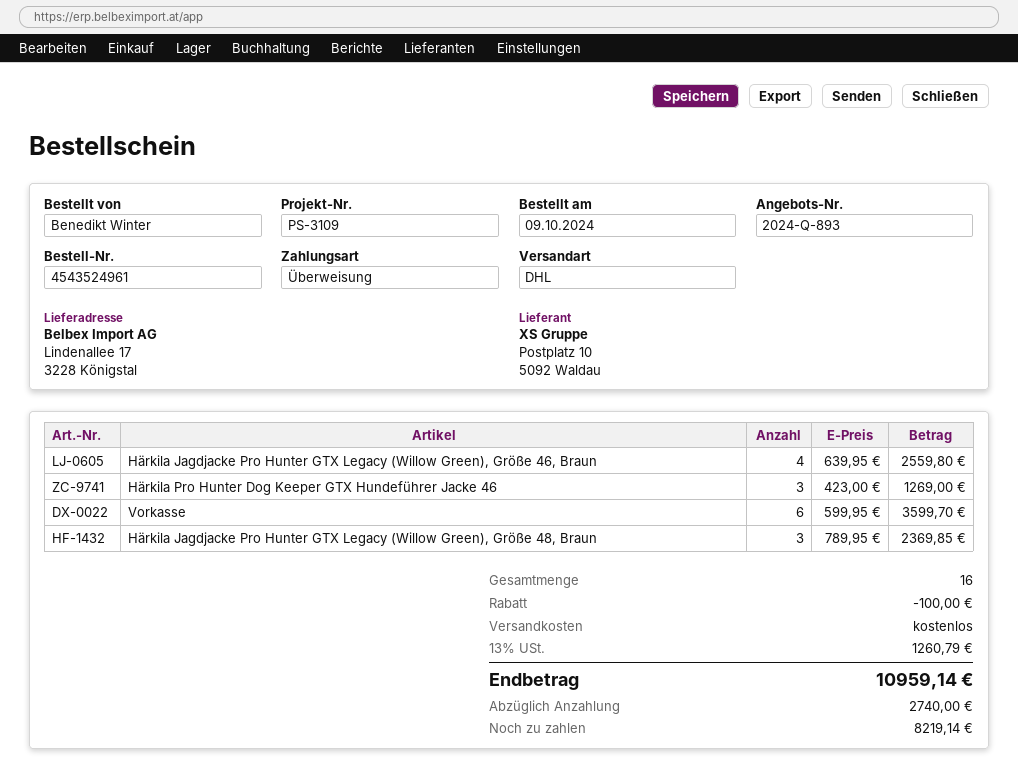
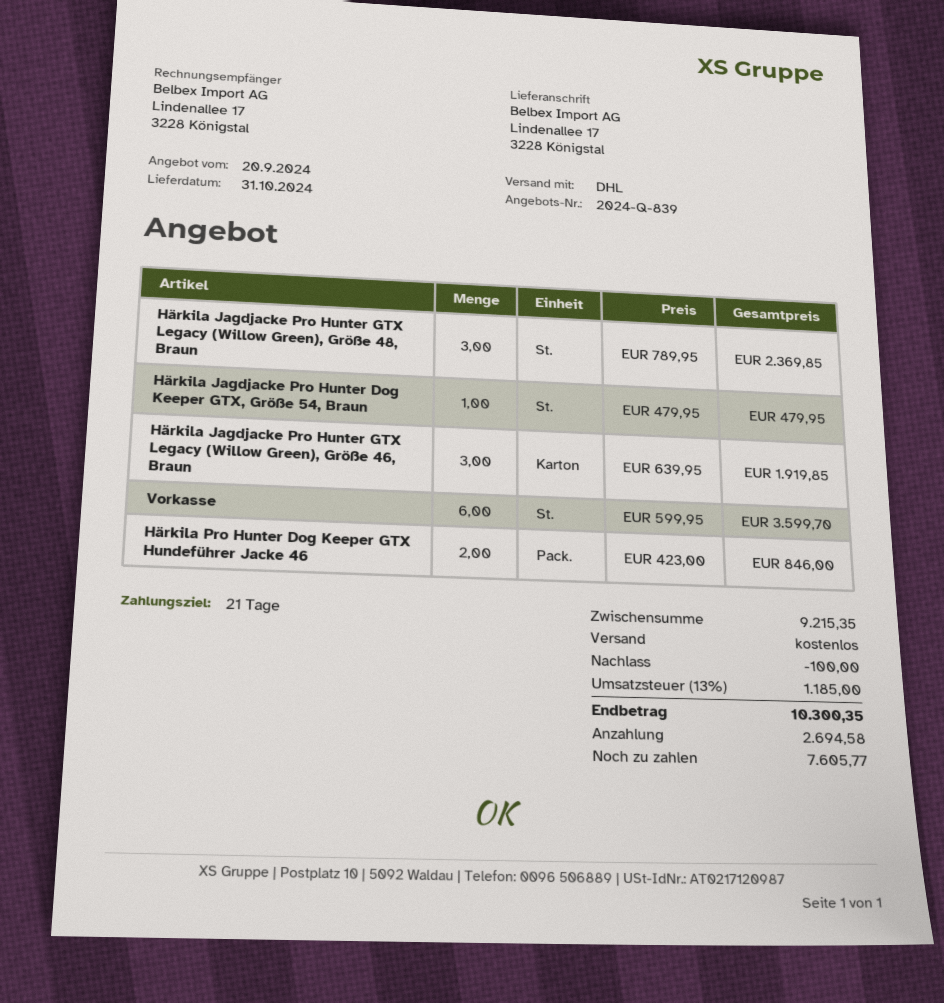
quote number: 2024-Q-893 -> 2024-Q-839
Härkila Jagdjacke Pro Hunter GTX Legacy (Willow Green), Größe 46, Braun: 4 x 639.95 = 2559.80 -> 3 x 639.95 = 1919.85
Härkila Pro Hunter Dog Keeper GTX Hundeführer Jacke 46: 3 x 423.00 = 1269.00 -> 2 x 423.00 = 846.00
Härkila Jagdjacke Pro Hunter Dog Keeper GTX, Größe 54, Braun: none -> 1 x 479.95 = 479.95
tax: 13% = 1260.79 -> 13% = 1185.00
total: 10959.14 -> 10300.35
deposit: 2740.00 -> 2694.58
balance: 8219.14 -> 7605.77

